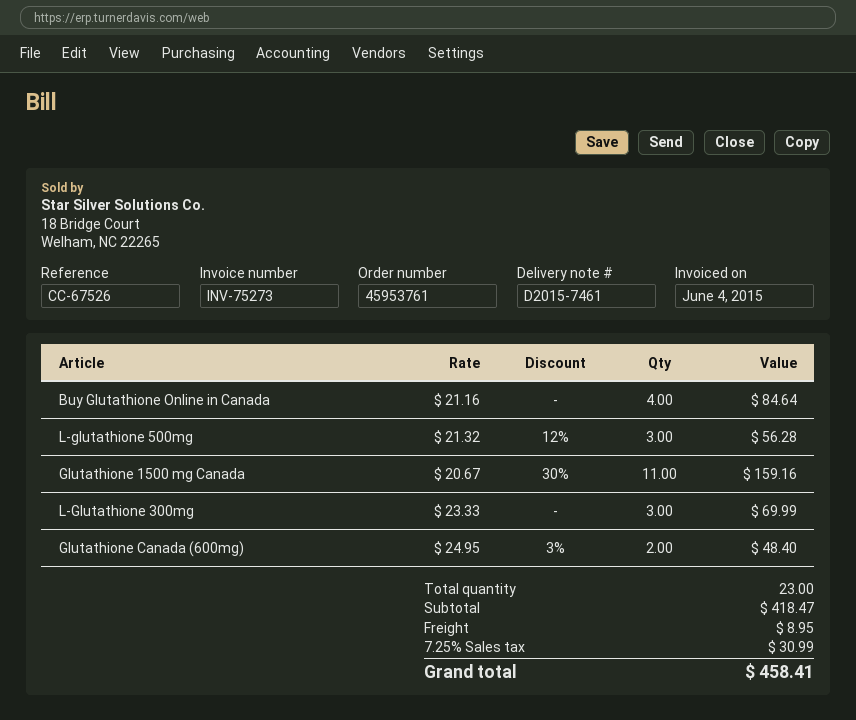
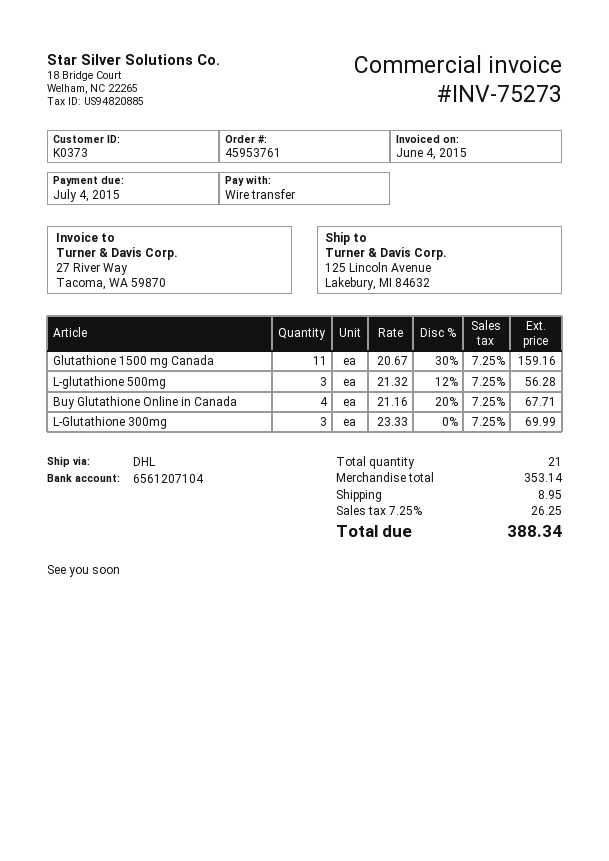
Buy Glutathione Online in Canada: 4 x 21.16 = 84.64 -> 4 x 21.16 - 20% = 67.71
Glutathione Canada (600mg): 2 x 24.95 - 3% = 48.40 -> none
total quantity: 23 -> 21
subtotal: 418.47 -> 353.14
tax: 7.25% = 30.99 -> 7.25% = 26.25
total: 458.41 -> 388.34

